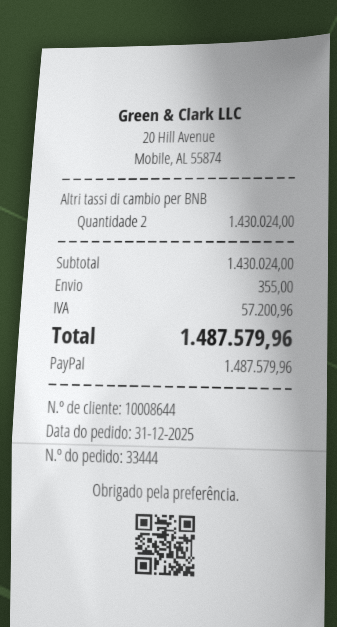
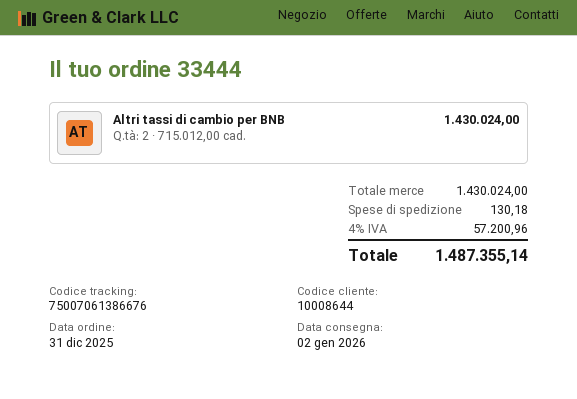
shipping: 355.00 -> 130.18
total: 1487579.96 -> 1487355.14

